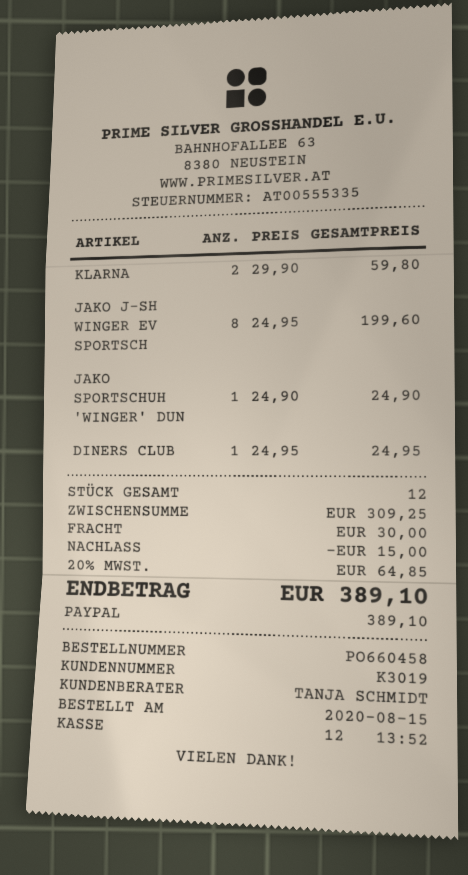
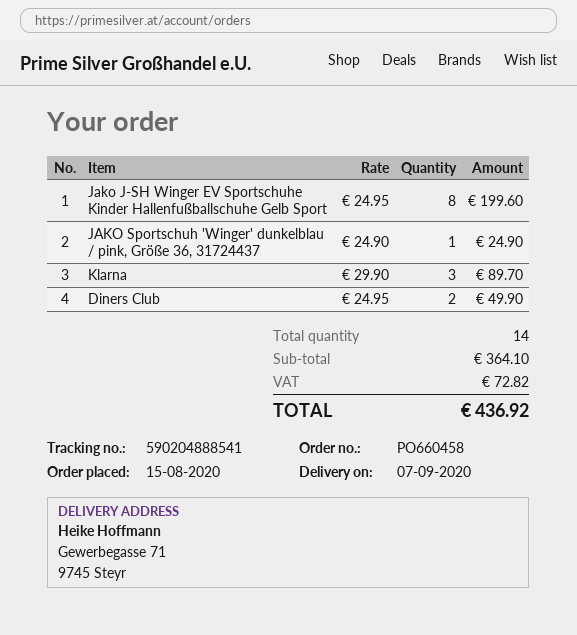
KLARNA: 2 x 29.90 = 59.80 -> 3 x 29.90 = 89.70
DINERS CLUB: 1 x 24.95 = 24.95 -> 2 x 24.95 = 49.90
total quantity: 12 -> 14
subtotal: 309.25 -> 364.10
discount: 15.00 -> none
shipping: 30.00 -> none
tax: 64.85 -> 72.82
total: 389.10 -> 436.92

